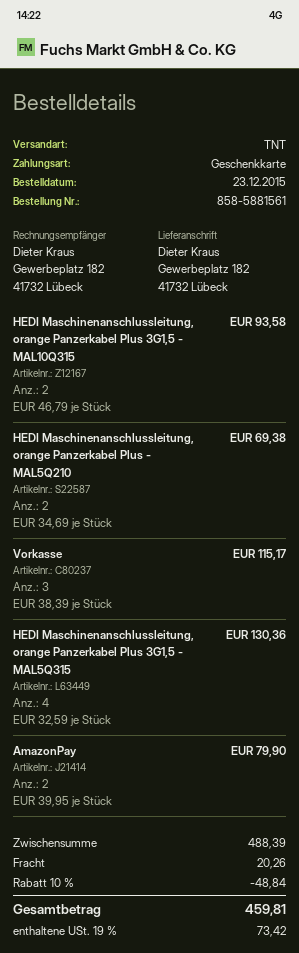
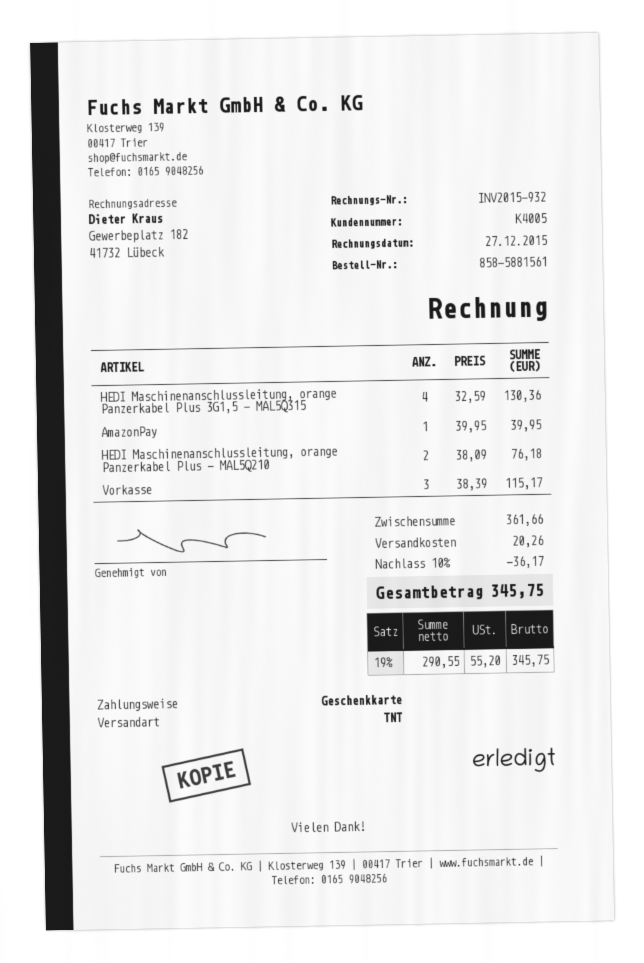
HEDI Maschinenanschlussleitung, orange Panzerkabel Plus 3G1,5 - MAL10Q315: 2 x 46.79 = 93.58 -> none
HEDI Maschinenanschlussleitung, orange Panzerkabel Plus - MAL5Q210: 2 x 34.69 = 69.38 -> 2 x 38.09 = 76.18
AmazonPay: 2 x 39.95 = 79.90 -> 1 x 39.95 = 39.95
subtotal: 488.39 -> 361.66
discount: 10% = 48.84 -> 10% = 36.17
tax: 19% = 73.42 -> 19% = 55.20
total: 459.81 -> 345.75

